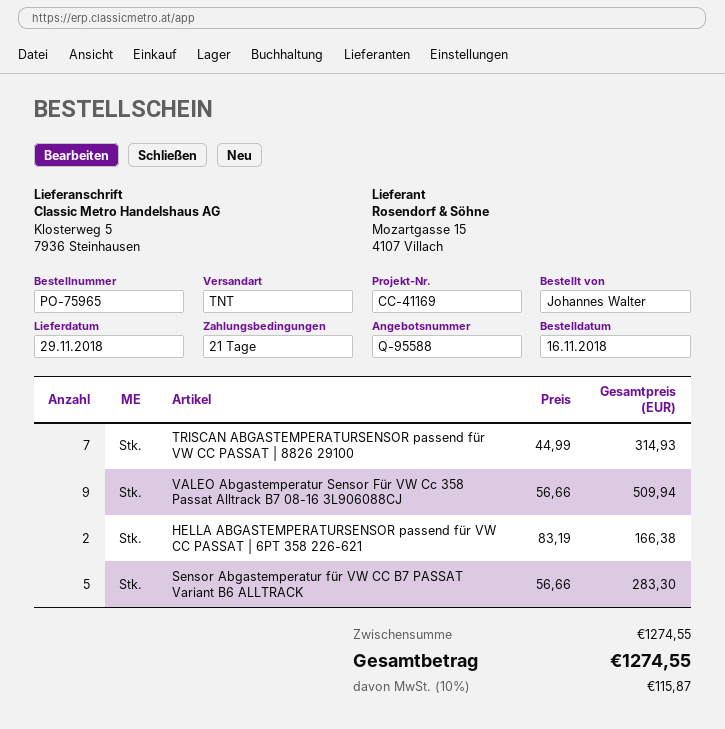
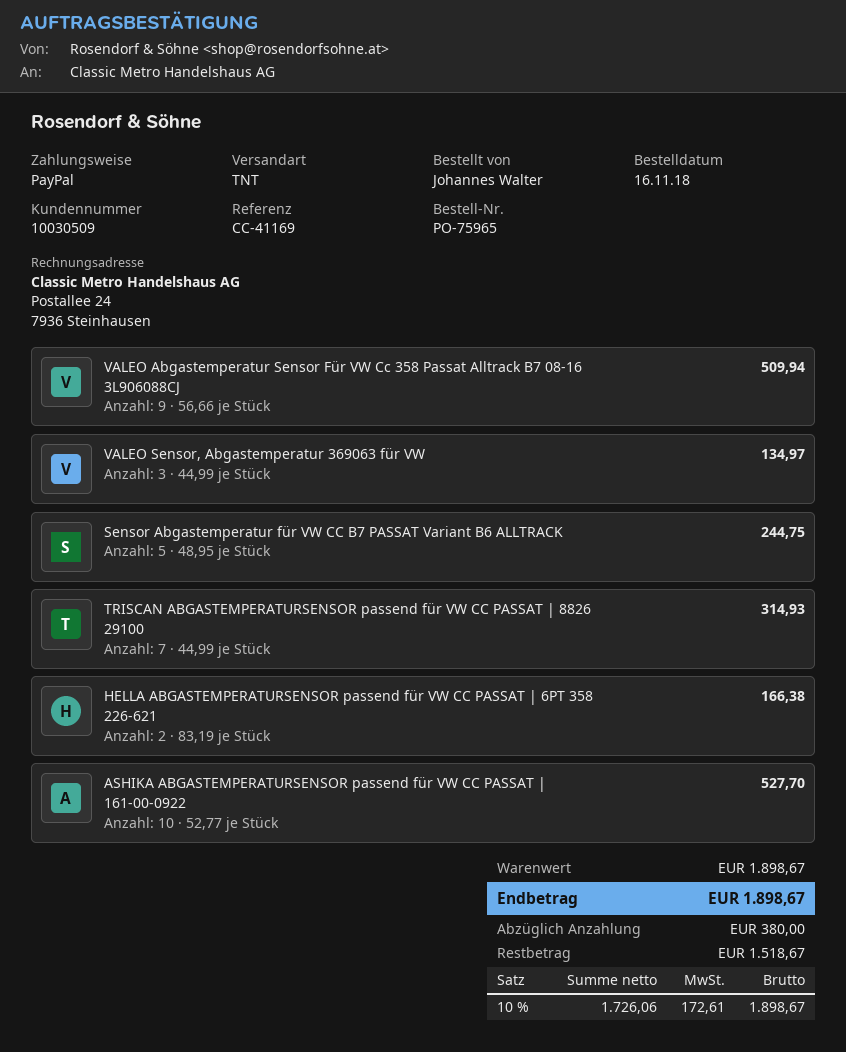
Sensor Abgastemperatur für VW CC B7 PASSAT Variant B6 ALLTRACK: 5 x 56.66 = 283.30 -> 5 x 48.95 = 244.75
VALEO Sensor, Abgastemperatur 369063 für VW: none -> 3 x 44.99 = 134.97
ASHIKA ABGASTEMPERATURSENSOR passend für VW CC PASSAT | 161-00-0922: none -> 10 x 52.77 = 527.70
subtotal: 1274.55 -> 1898.67
tax: 10% = 115.87 -> 10% = 172.61
total: 1274.55 -> 1898.67

